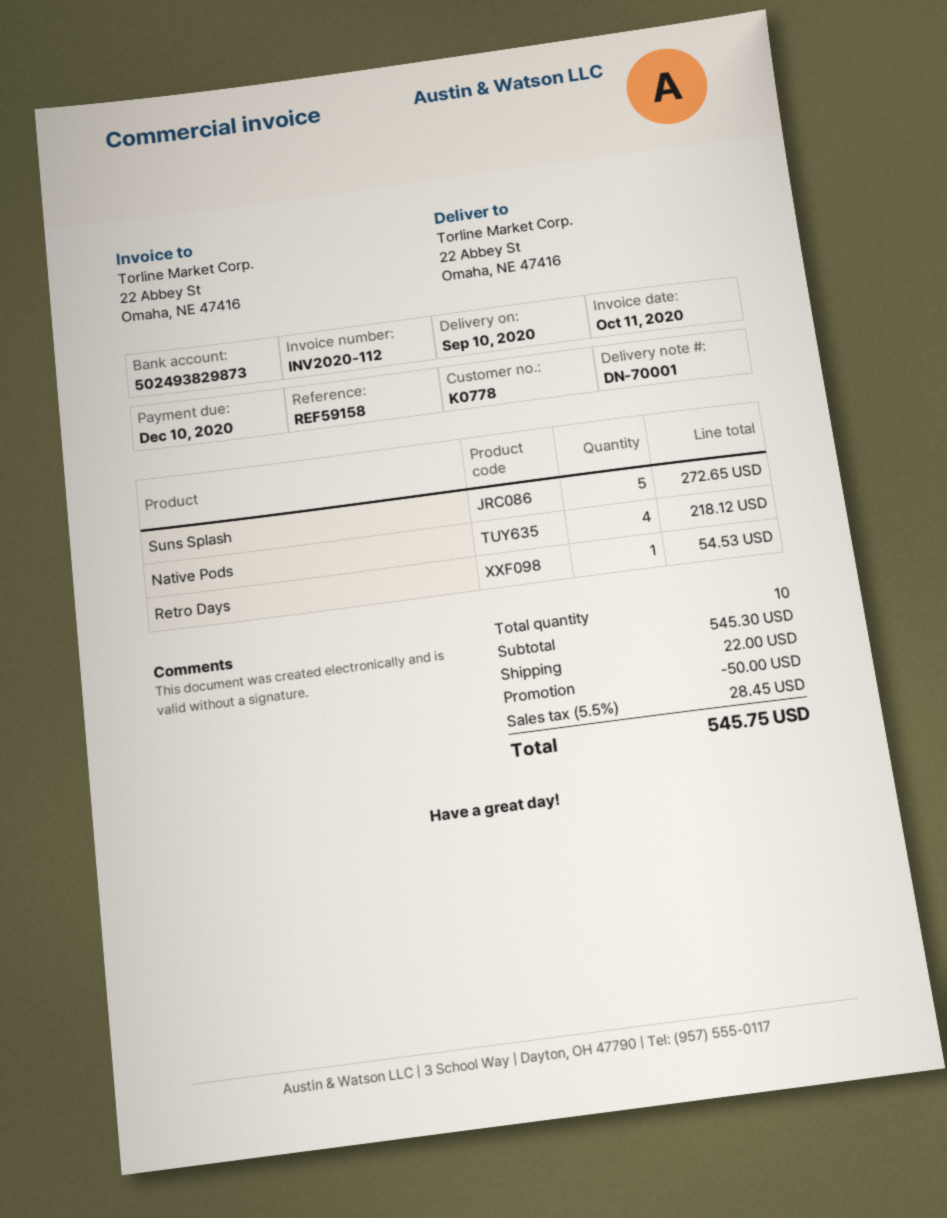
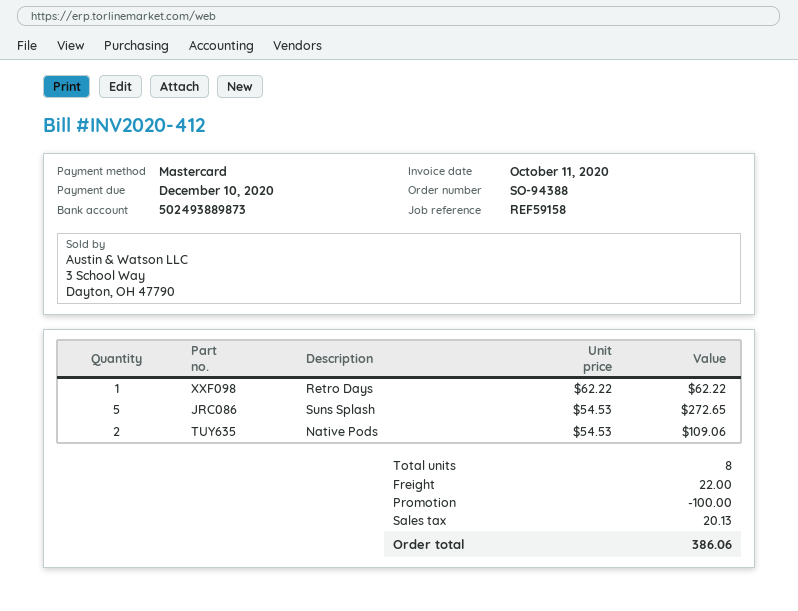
invoice number: INV2020-112 -> INV2020-412
bank account: 502493829873 -> 502493889873
Native Pods: 4 for 218.12 -> 2 for 109.06
Retro Days: 1 for 54.53 -> 1 for 62.22
total quantity: 10 -> 8
discount: 50.00 -> 100.00
tax: 28.45 -> 20.13
total: 545.75 -> 386.06

